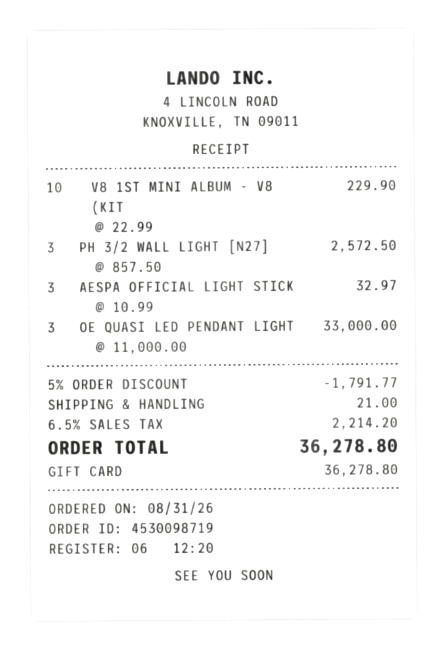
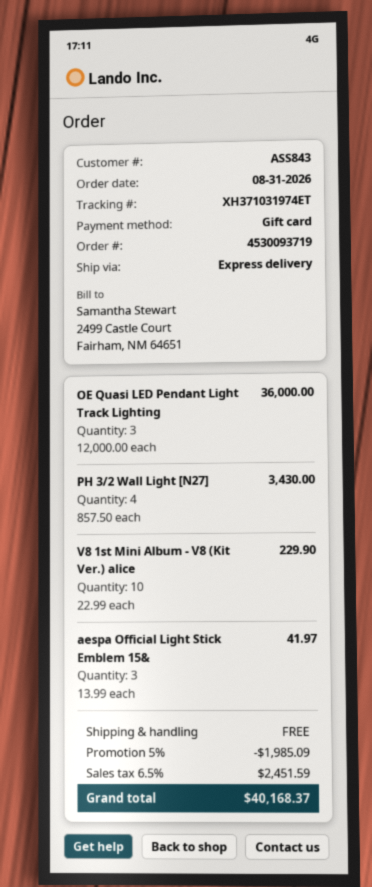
order number: 4530098719 -> 4530093719
PH 3/2 WALL LIGHT [N27]: 3 x 857.50 = 2572.50 -> 4 x 857.50 = 3430.00
AESPA OFFICIAL LIGHT STICK: 3 x 10.99 = 32.97 -> 3 x 13.99 = 41.97
OE QUASI LED PENDANT LIGHT: 3 x 11000.00 = 33000.00 -> 3 x 12000.00 = 36000.00
discount: 5% = 1791.77 -> 5% = 1985.09
shipping: 21.00 -> 0.00
tax: 6.5% = 2214.20 -> 6.5% = 2451.59
total: 36278.80 -> 40168.37

